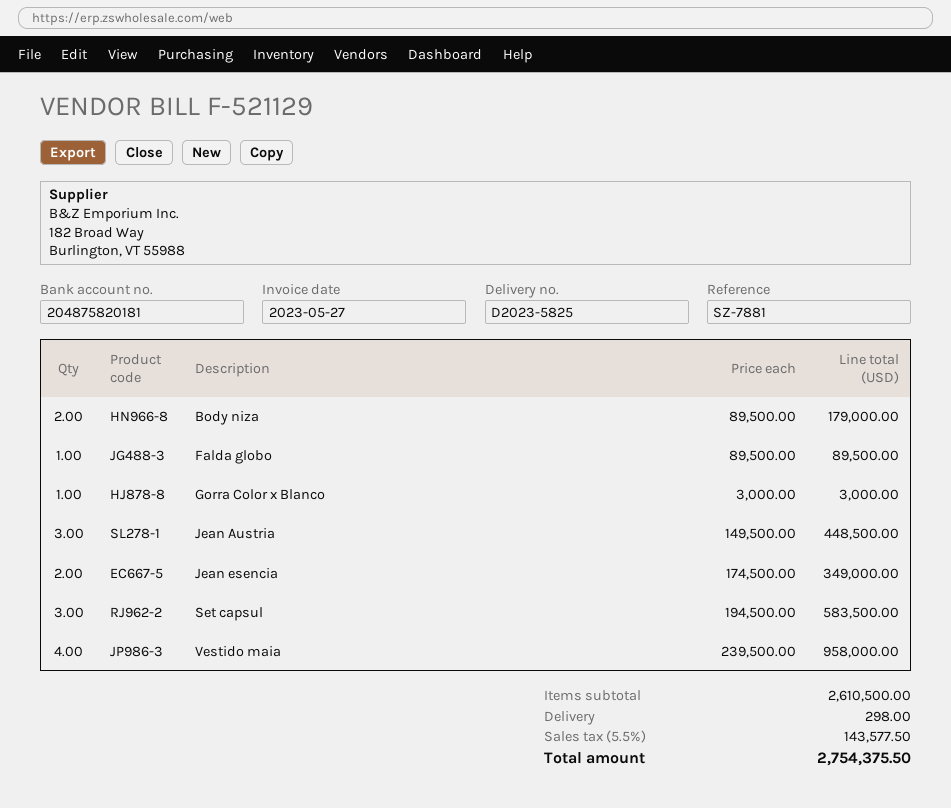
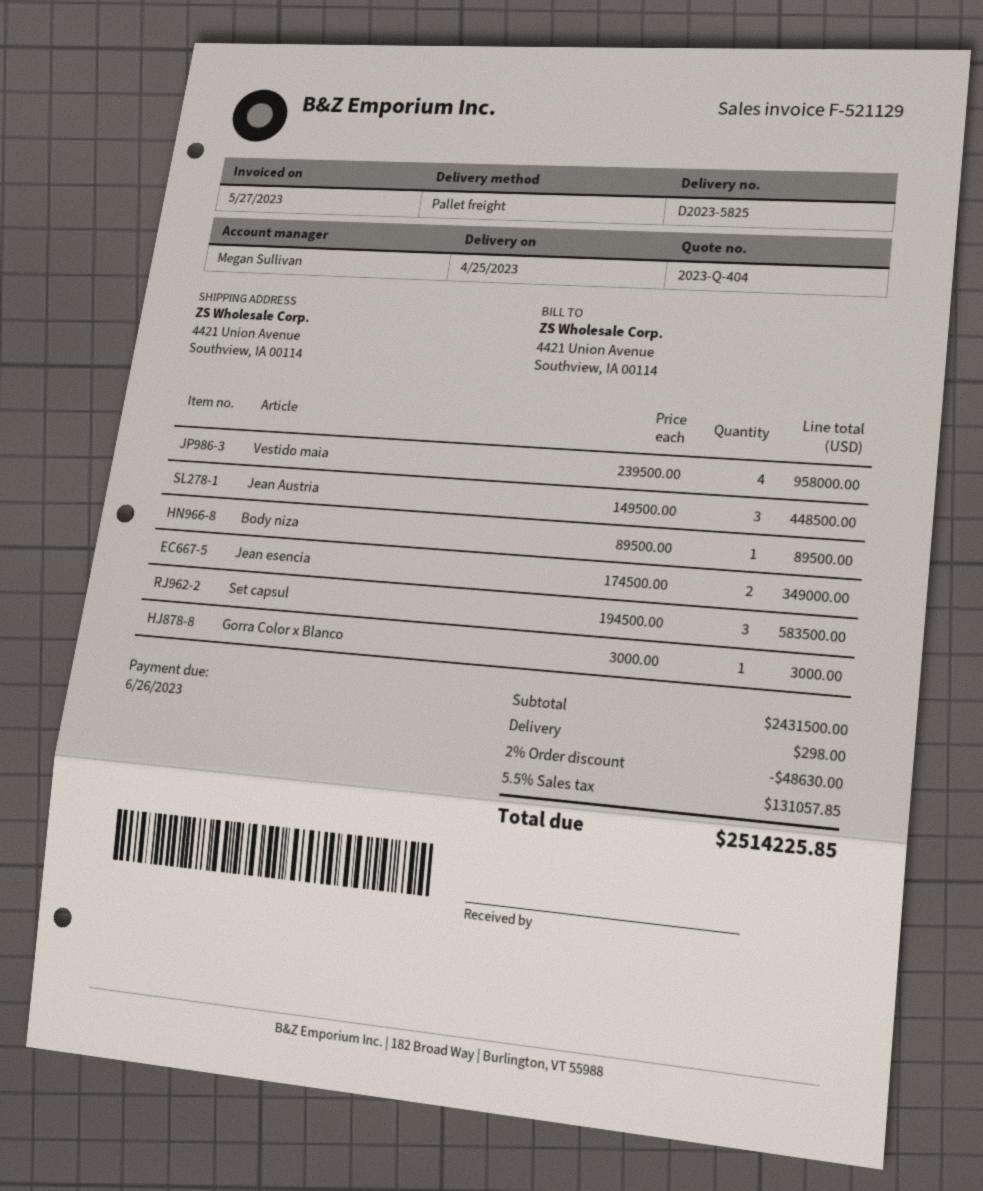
Body niza: 2 x 89500.00 = 179000.00 -> 1 x 89500.00 = 89500.00
Falda globo: 1 x 89500.00 = 89500.00 -> none
subtotal: 2610500.00 -> 2431500.00
discount: none -> 2% = 48630.00
tax: 5.5% = 143577.50 -> 5.5% = 131057.85
total: 2754375.50 -> 2514225.85

